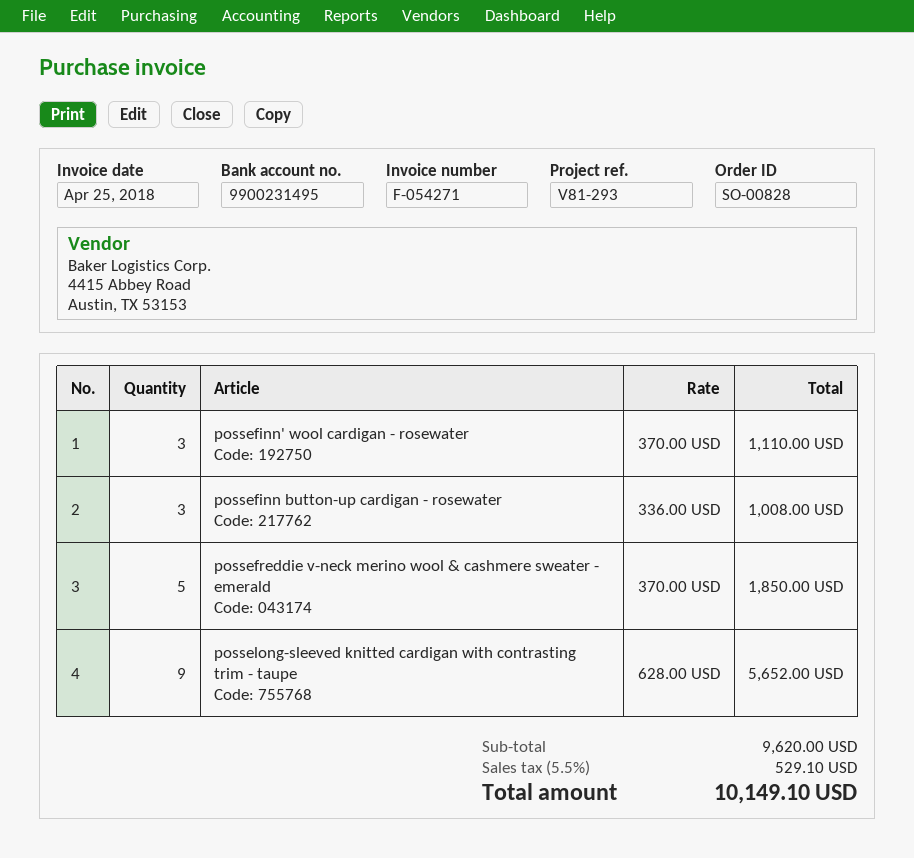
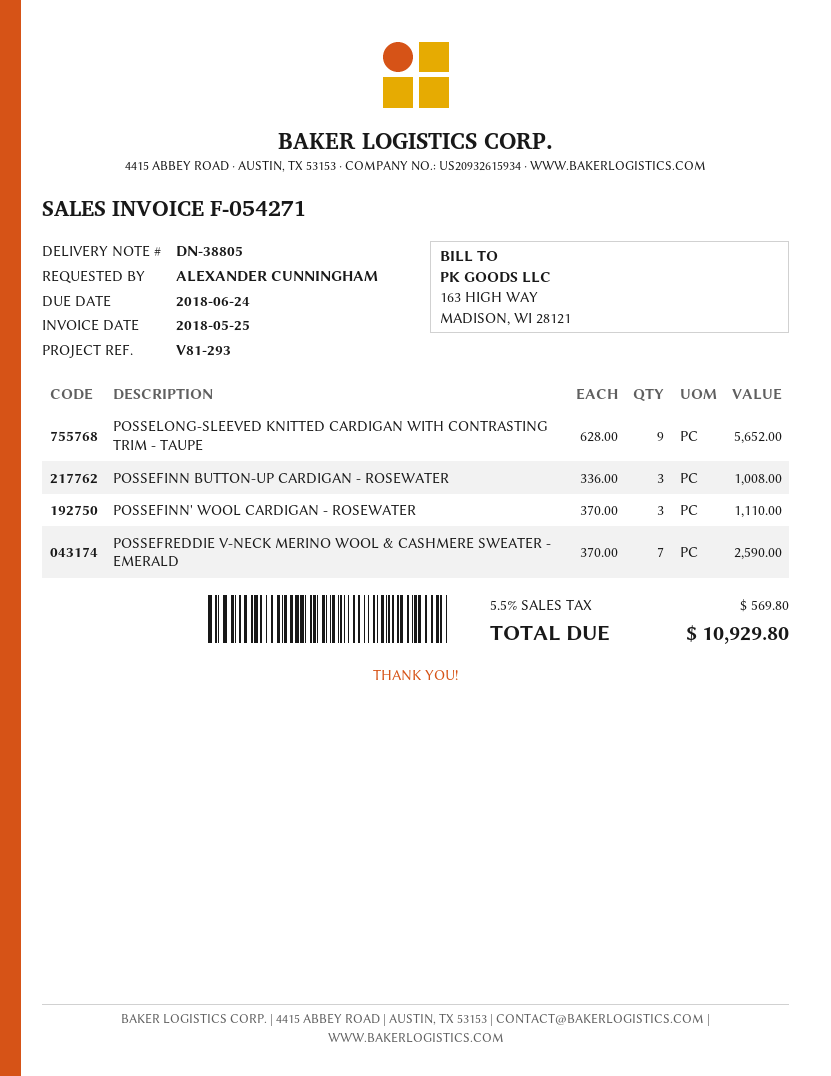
invoice date: 2018-04-25 -> 2018-05-25
possefreddie v-neck merino wool & cashmere sweater - emerald: 5 x 370.00 = 1850.00 -> 7 x 370.00 = 2590.00
tax: 5.5% = 529.10 -> 5.5% = 569.80
total: 10149.10 -> 10929.80

